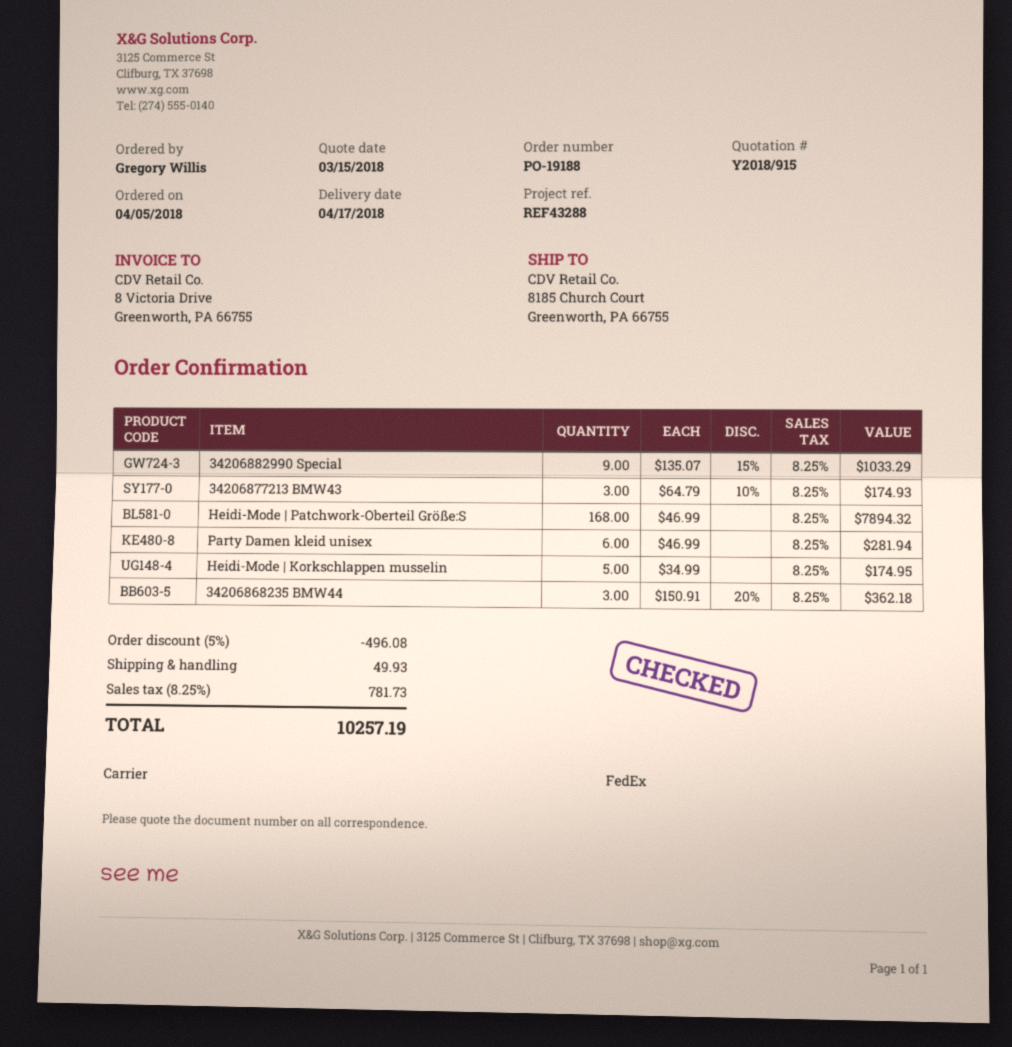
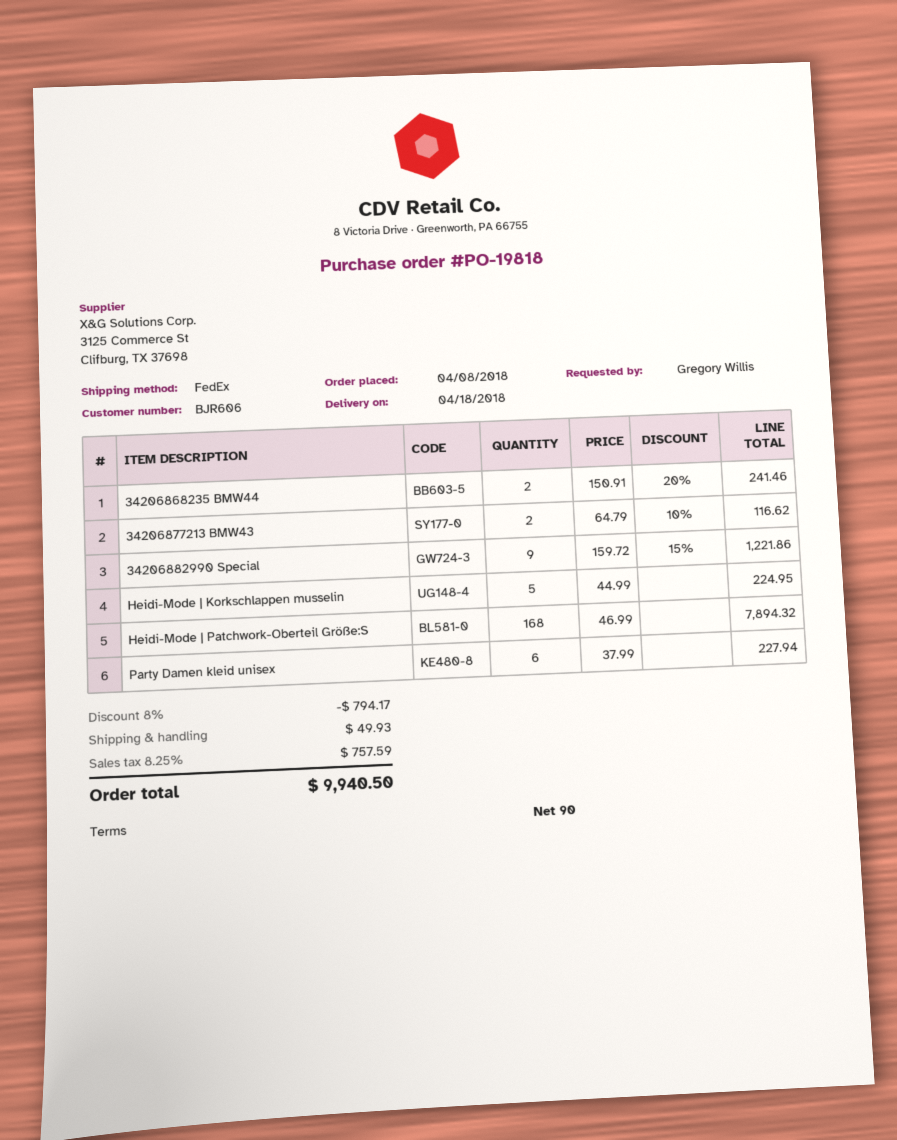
order number: PO-19188 -> PO-19818
order date: 2018-04-05 -> 2018-04-08
delivery date: 2018-04-17 -> 2018-04-18
34206882990 Special: 9 x 135.07 - 15% = 1033.29 -> 9 x 159.72 - 15% = 1221.86
34206877213 BMW43: 3 x 64.79 - 10% = 174.93 -> 2 x 64.79 - 10% = 116.62
Party Damen kleid unisex: 6 x 46.99 = 281.94 -> 6 x 37.99 = 227.94
Heidi-Mode | Korkschlappen musselin: 5 x 34.99 = 174.95 -> 5 x 44.99 = 224.95
34206868235 BMW44: 3 x 150.91 - 20% = 362.18 -> 2 x 150.91 - 20% = 241.46
discount: 5% = 496.08 -> 8% = 794.17
tax: 8.25% = 781.73 -> 8.25% = 757.59
total: 10257.19 -> 9940.50

